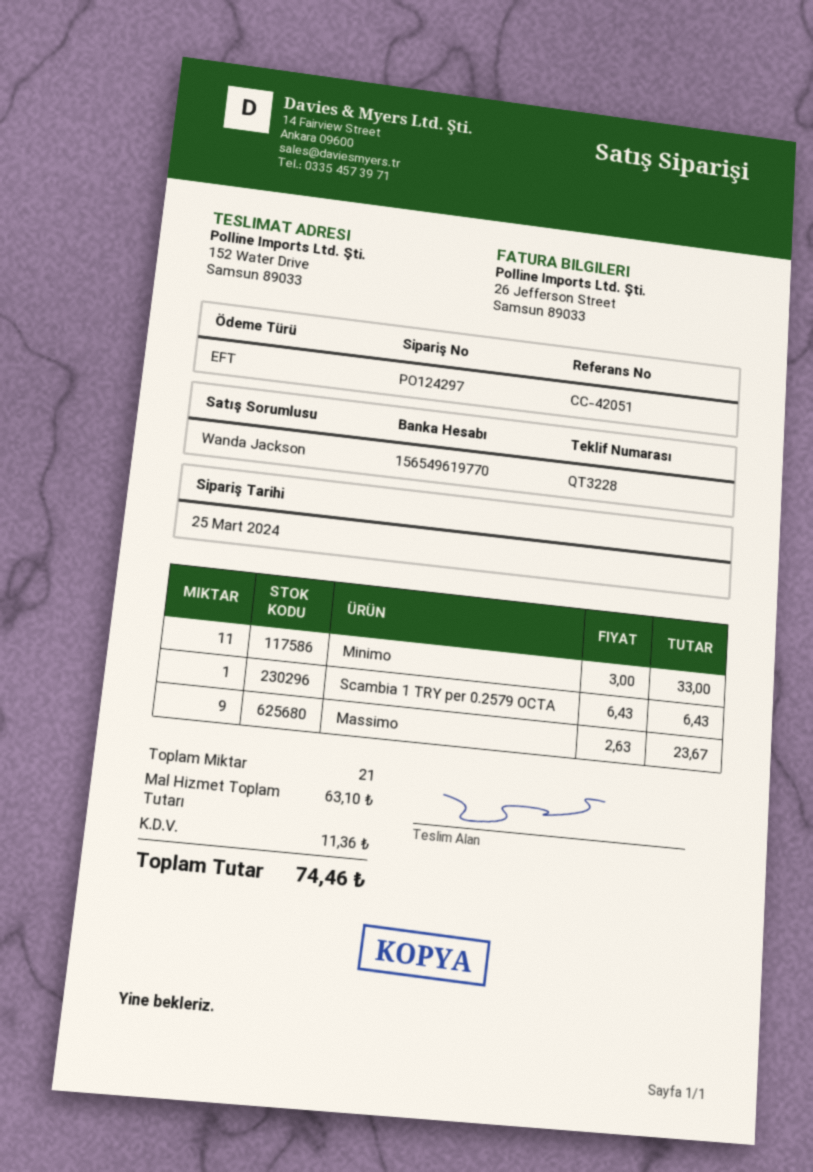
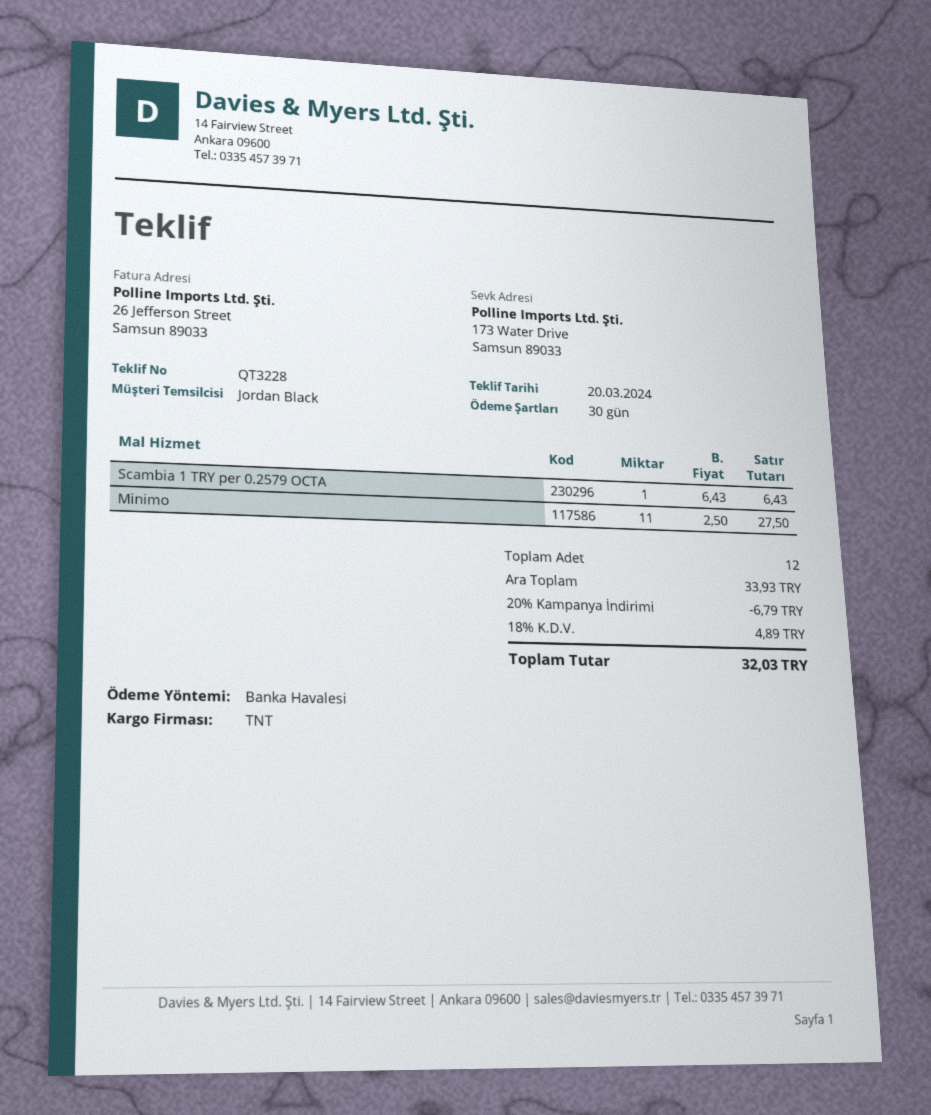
sales rep: Wanda Jackson -> Jordan Black
ship to: 152 Water Drive, Samsun 89033 -> 173 Water Drive, Samsun 89033
Minimo: 11 x 3.00 = 33.00 -> 11 x 2.50 = 27.50
Massimo: 9 x 2.63 = 23.67 -> none
total quantity: 21 -> 12
subtotal: 63.10 -> 33.93
discount: none -> 20% = 6.79
tax: 11.36 -> 4.89
total: 74.46 -> 32.03

